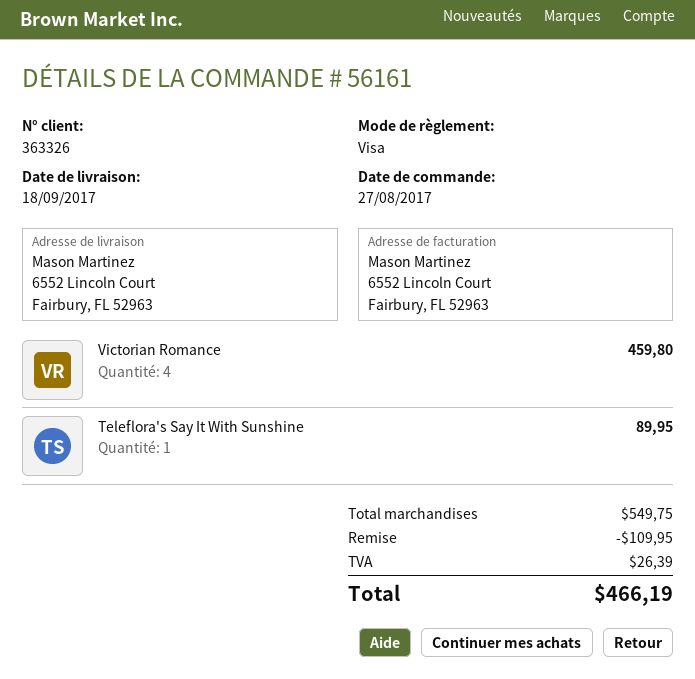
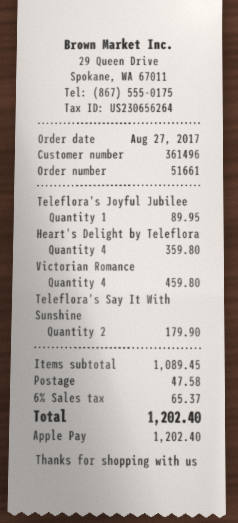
order number: 56161 -> 51661
customer number: 363326 -> 361496
payment method: Visa -> Apple Pay
Teleflora's Say It With Sunshine: 1 for 89.95 -> 2 for 179.90
Teleflora's Joyful Jubilee: none -> 1 for 89.95
Heart's Delight by Teleflora: none -> 4 for 359.80
subtotal: 549.75 -> 1089.45
discount: 109.95 -> none
shipping: none -> 47.58
tax: 26.39 -> 65.37
total: 466.19 -> 1202.40

